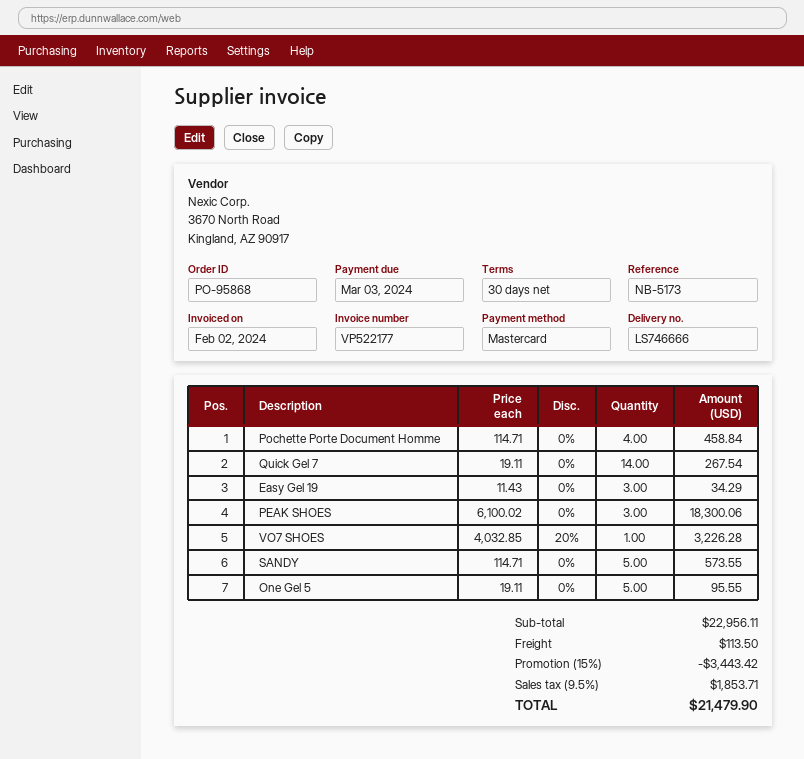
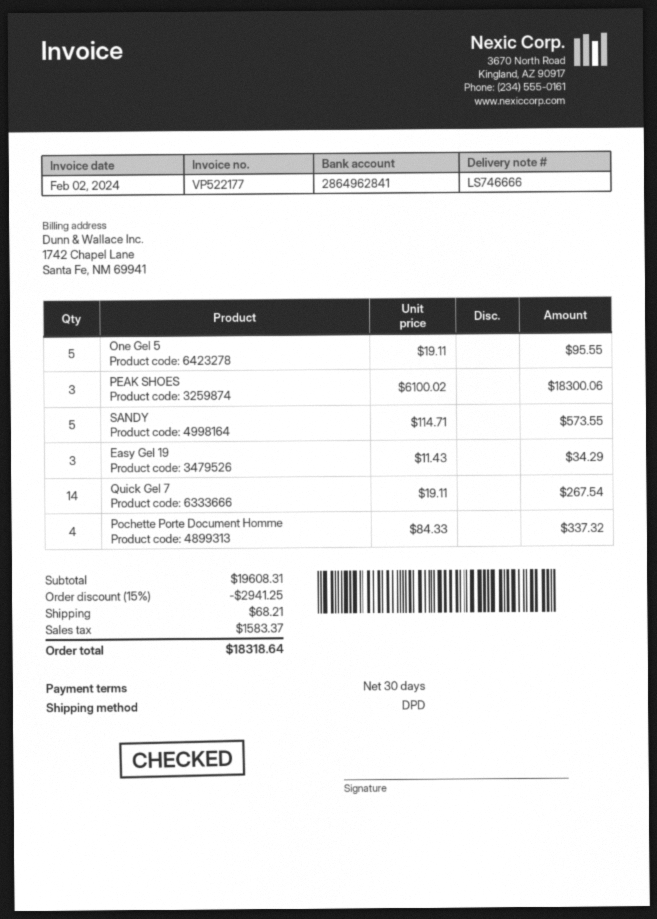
Pochette Porte Document Homme: 4 x 114.71 = 458.84 -> 4 x 84.33 = 337.32
VO7 SHOES: 1 x 4032.85 - 20% = 3226.28 -> none
subtotal: 22956.11 -> 19608.31
discount: 15% = 3443.42 -> 15% = 2941.25
shipping: 113.50 -> 68.21
tax: 1853.71 -> 1583.37
total: 21479.90 -> 18318.64

